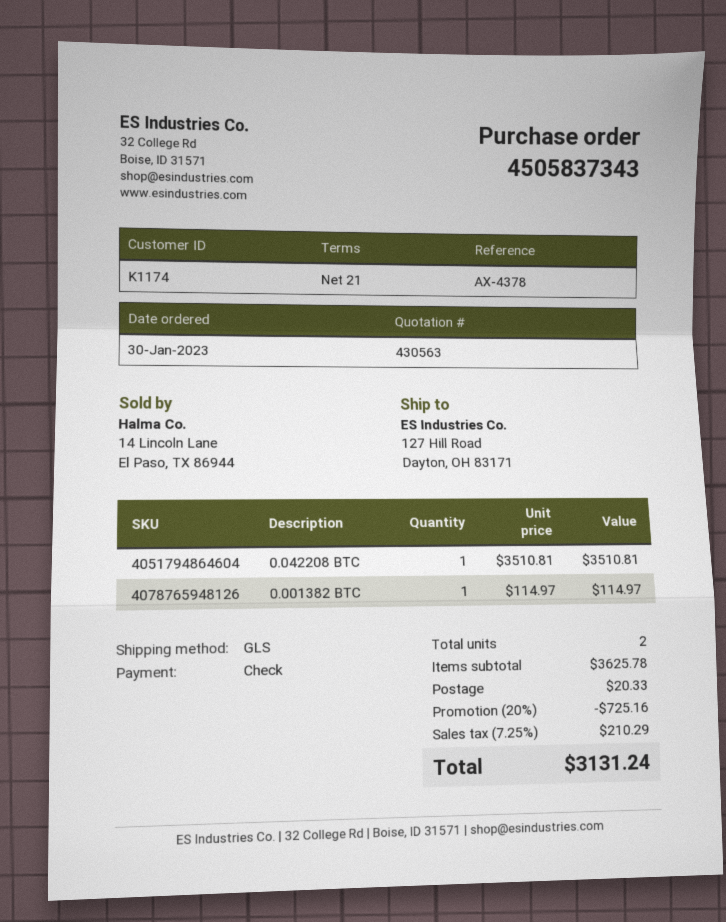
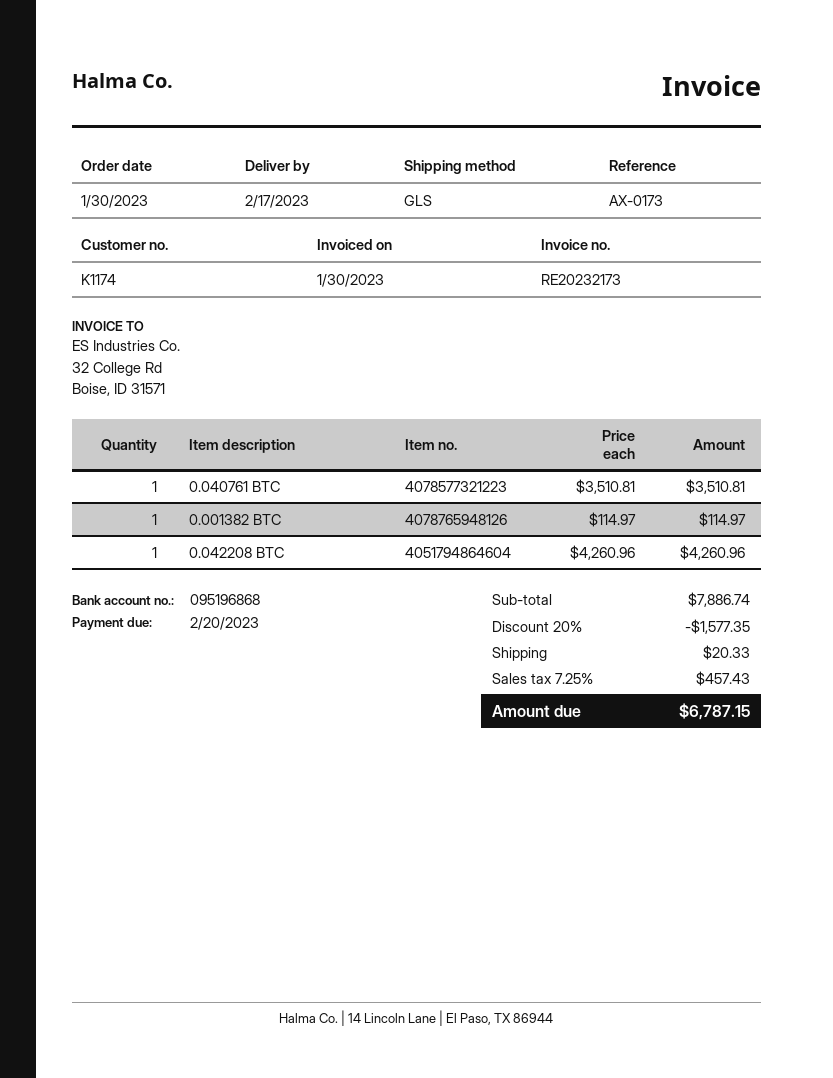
reference: AX-4378 -> AX-0173
0.042208 BTC: 1 x 3510.81 = 3510.81 -> 1 x 4260.96 = 4260.96
0.040761 BTC: none -> 1 x 3510.81 = 3510.81
subtotal: 3625.78 -> 7886.74
discount: 20% = 725.16 -> 20% = 1577.35
tax: 7.25% = 210.29 -> 7.25% = 457.43
total: 3131.24 -> 6787.15

